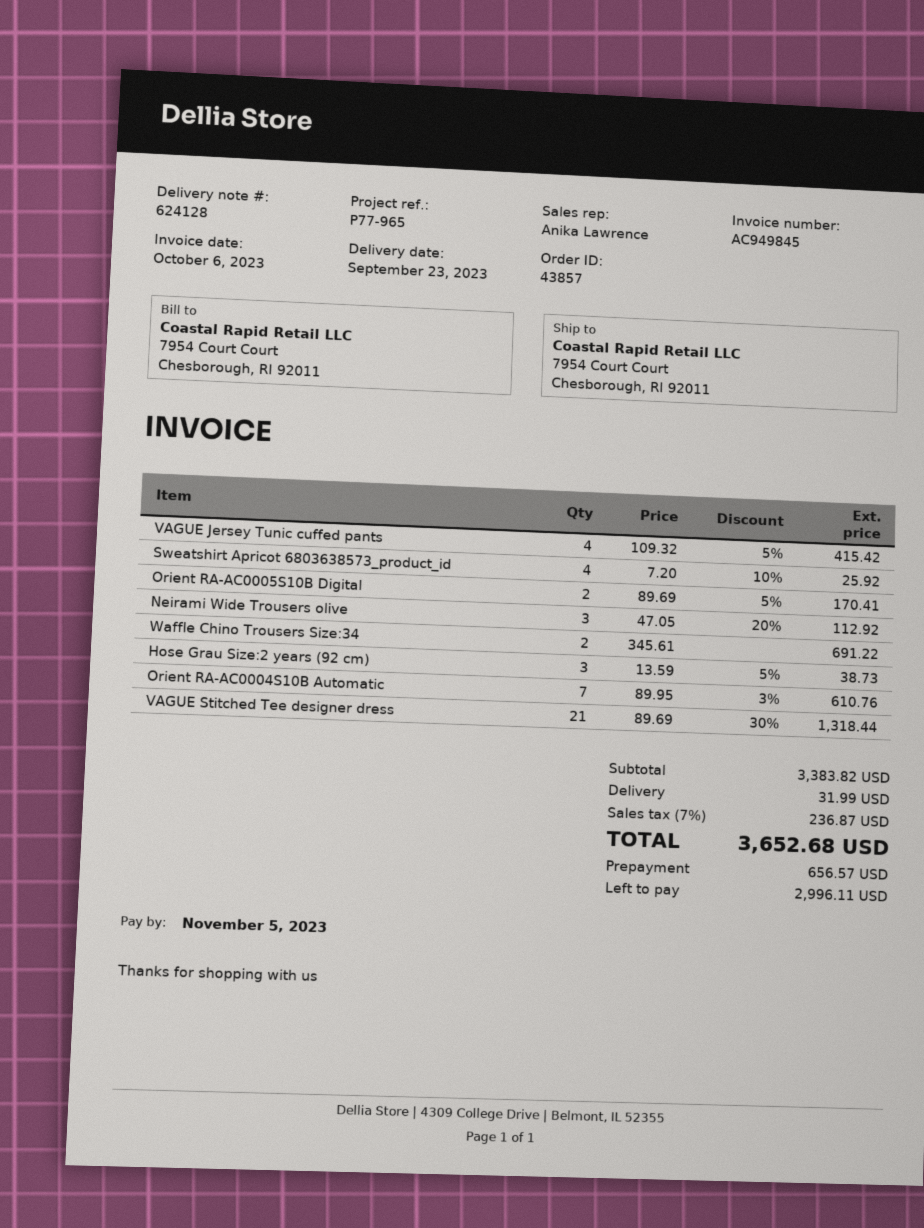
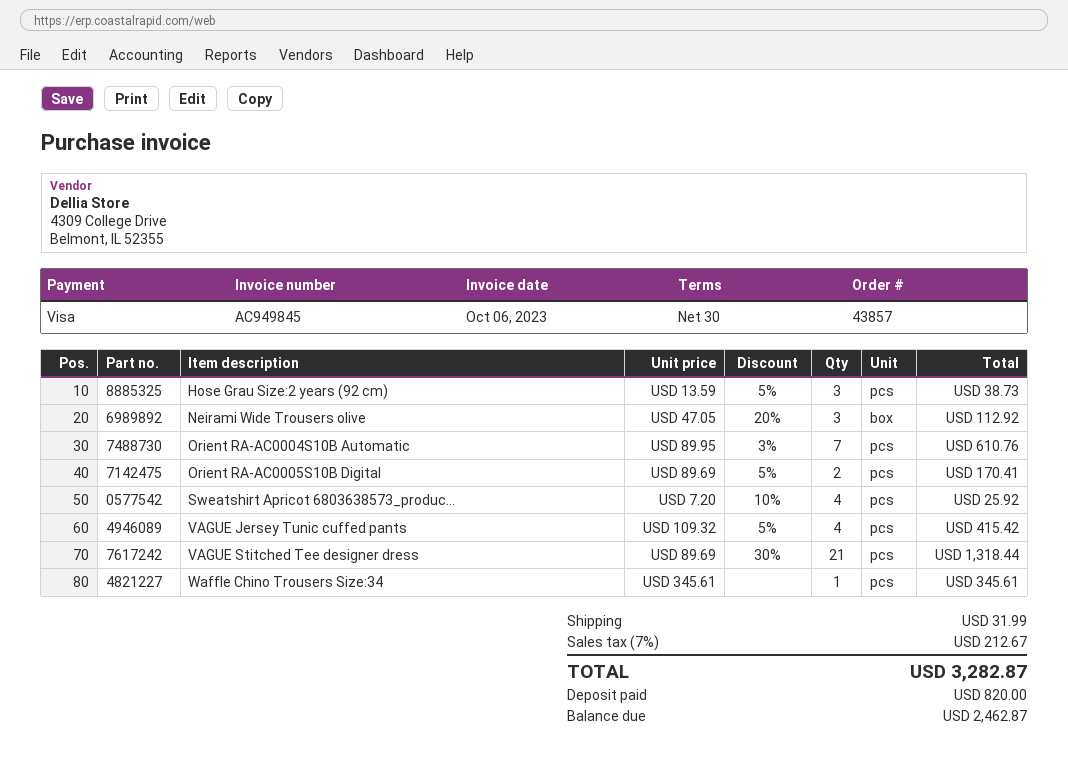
Waffle Chino Trousers Size:34: 2 x 345.61 = 691.22 -> 1 x 345.61 = 345.61
tax: 7% = 236.87 -> 7% = 212.67
total: 3652.68 -> 3282.87
deposit: 656.57 -> 820.00
balance: 2996.11 -> 2462.87

